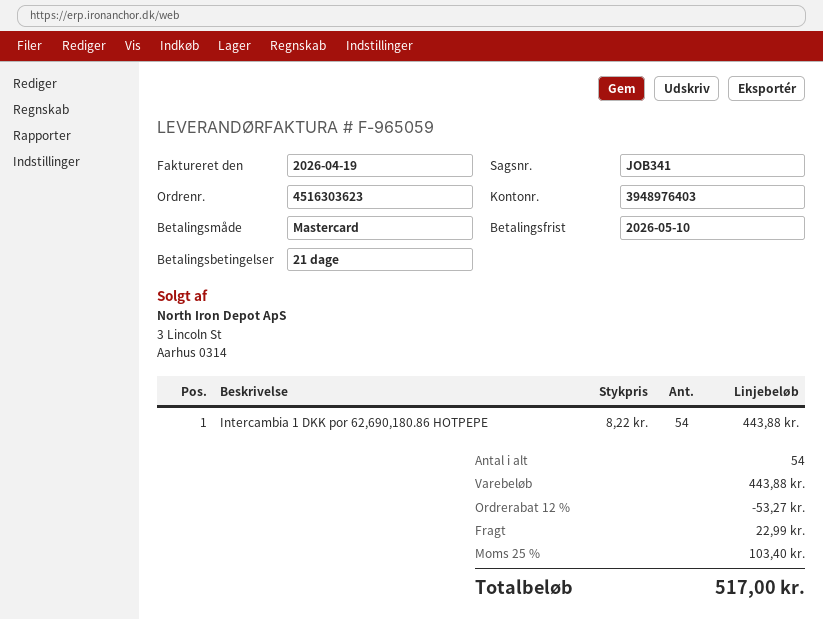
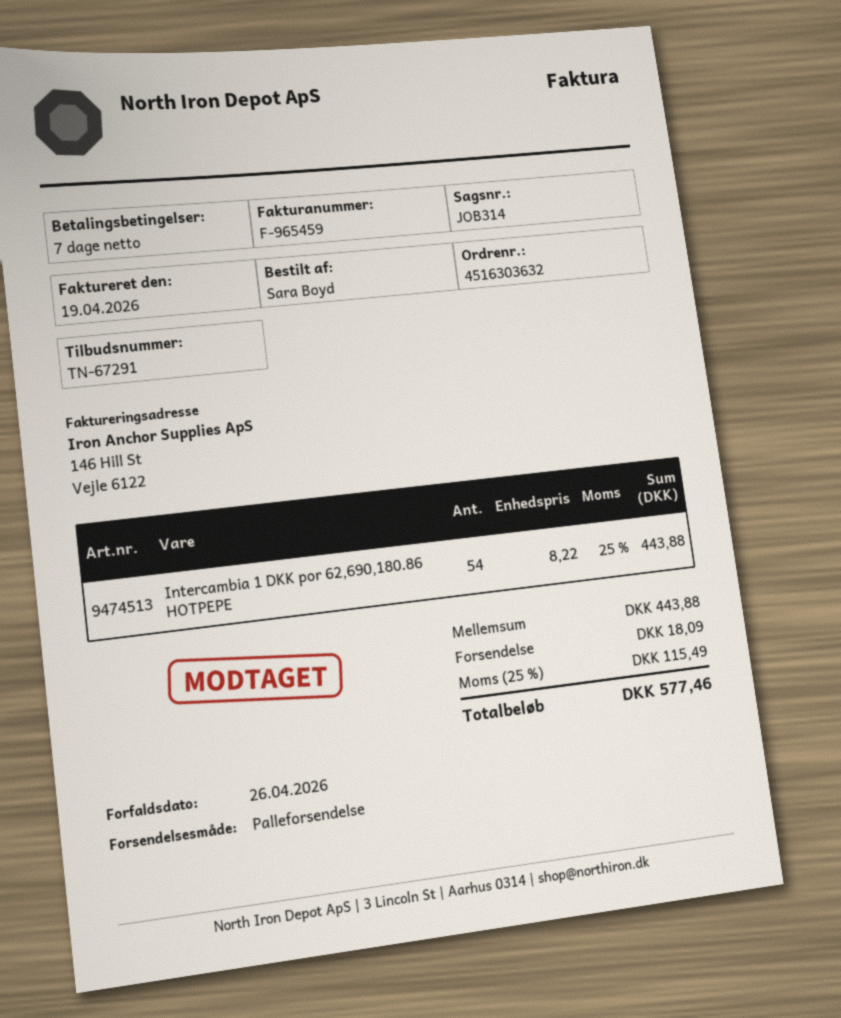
order number: 4516303623 -> 4516303632
invoice number: F-965059 -> F-965459
payment terms: 21 days -> 7 days
due date: 2026-05-10 -> 2026-04-26
reference: JOB341 -> JOB314
discount: 12% = 53.27 -> none
shipping: 22.99 -> 18.09
tax: 25% = 103.40 -> 25% = 115.49
total: 517.00 -> 577.46

